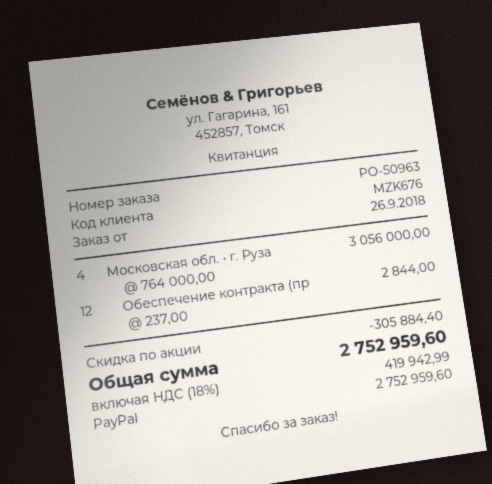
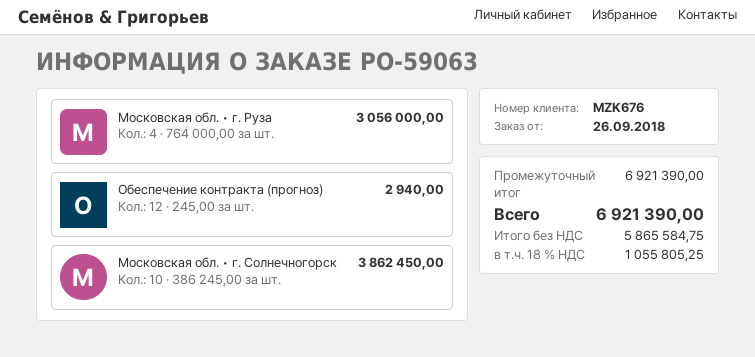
order number: PO-50963 -> PO-59063
Обеспечение контракта (пр: 12 x 237.00 = 2844.00 -> 12 x 245.00 = 2940.00
Московская обл. • г. Солнечногорск: none -> 10 x 386245.00 = 3862450.00
discount: 305884.40 -> none
tax: 18% = 419942.99 -> 18% = 1055805.25
total: 2752959.60 -> 6921390.00

